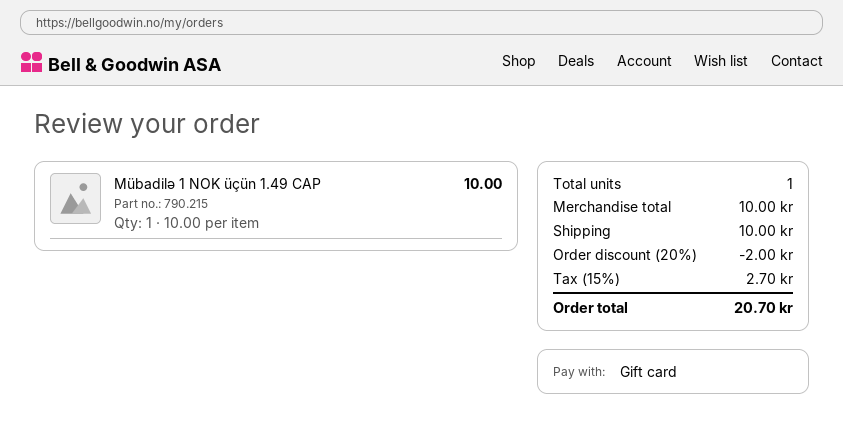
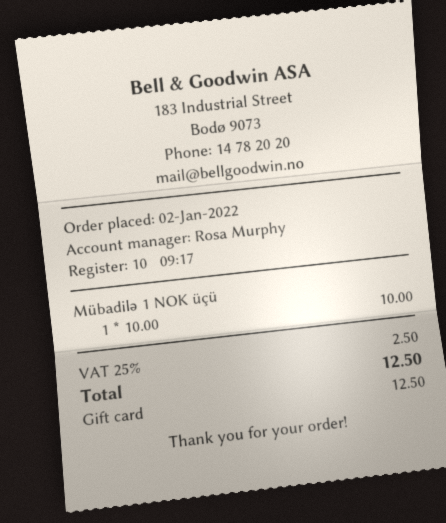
discount: 20% = 2.00 -> none
shipping: 10.00 -> none
tax: 15% = 2.70 -> 25% = 2.50
total: 20.70 -> 12.50

